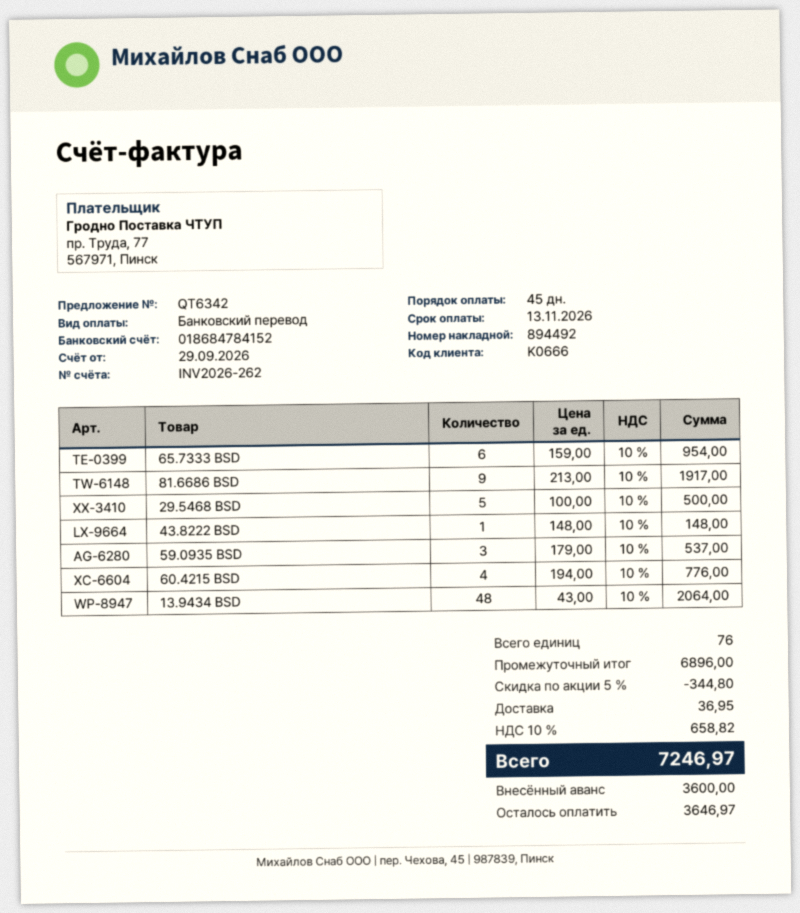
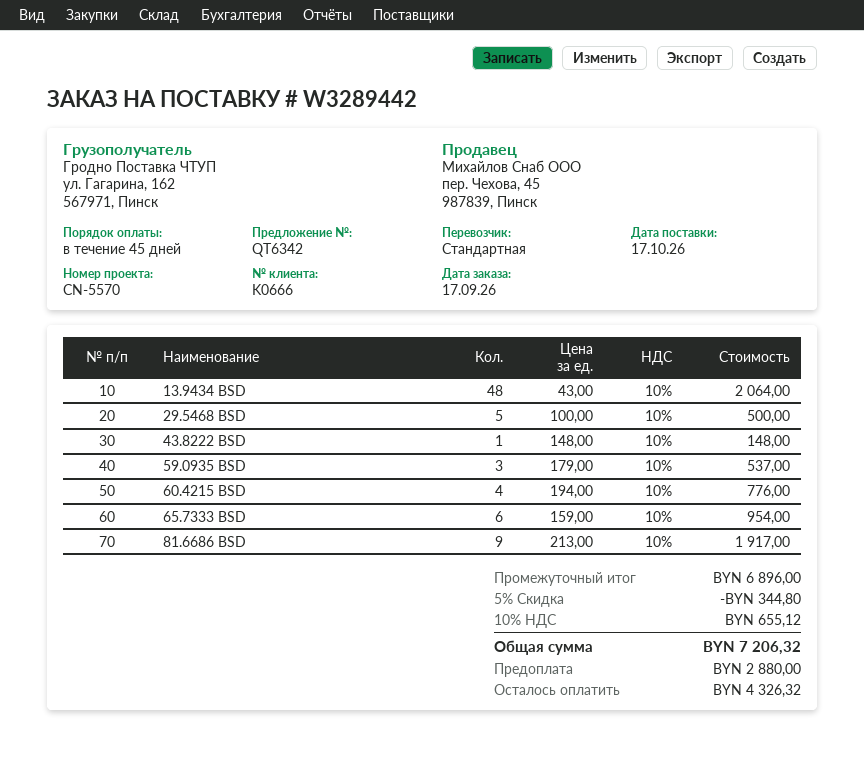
shipping: 36.95 -> none
tax: 10% = 658.82 -> 10% = 655.12
total: 7246.97 -> 7206.32
deposit: 3600.00 -> 2880.00
balance: 3646.97 -> 4326.32

